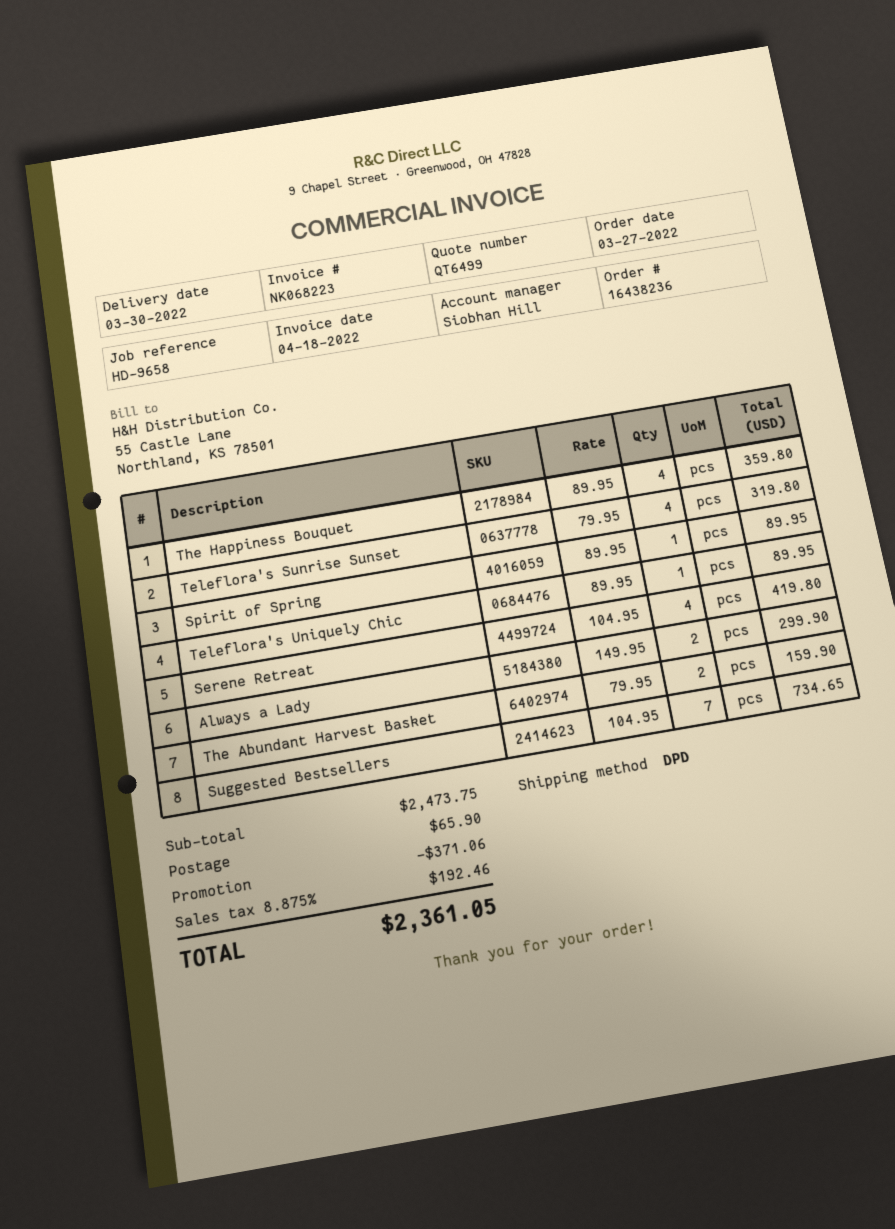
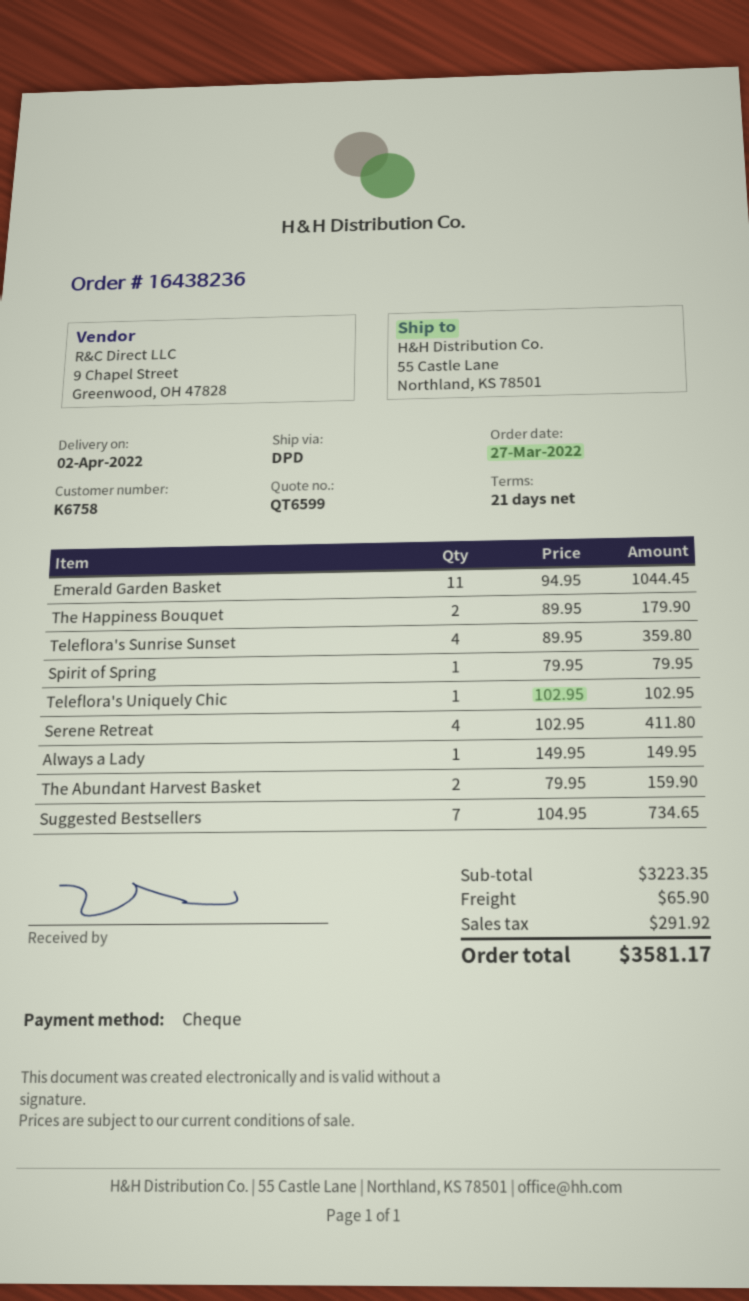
quote number: QT6499 -> QT6599
delivery date: 2022-03-30 -> 2022-04-02
The Happiness Bouquet: 4 x 89.95 = 359.80 -> 2 x 89.95 = 179.90
Teleflora's Sunrise Sunset: 4 x 79.95 = 319.80 -> 4 x 89.95 = 359.80
Spirit of Spring: 1 x 89.95 = 89.95 -> 1 x 79.95 = 79.95
Teleflora's Uniquely Chic: 1 x 89.95 = 89.95 -> 1 x 102.95 = 102.95
Serene Retreat: 4 x 104.95 = 419.80 -> 4 x 102.95 = 411.80
Always a Lady: 2 x 149.95 = 299.90 -> 1 x 149.95 = 149.95
Emerald Garden Basket: none -> 11 x 94.95 = 1044.45
subtotal: 2473.75 -> 3223.35
discount: 371.06 -> none
tax: 192.46 -> 291.92
total: 2361.05 -> 3581.17

